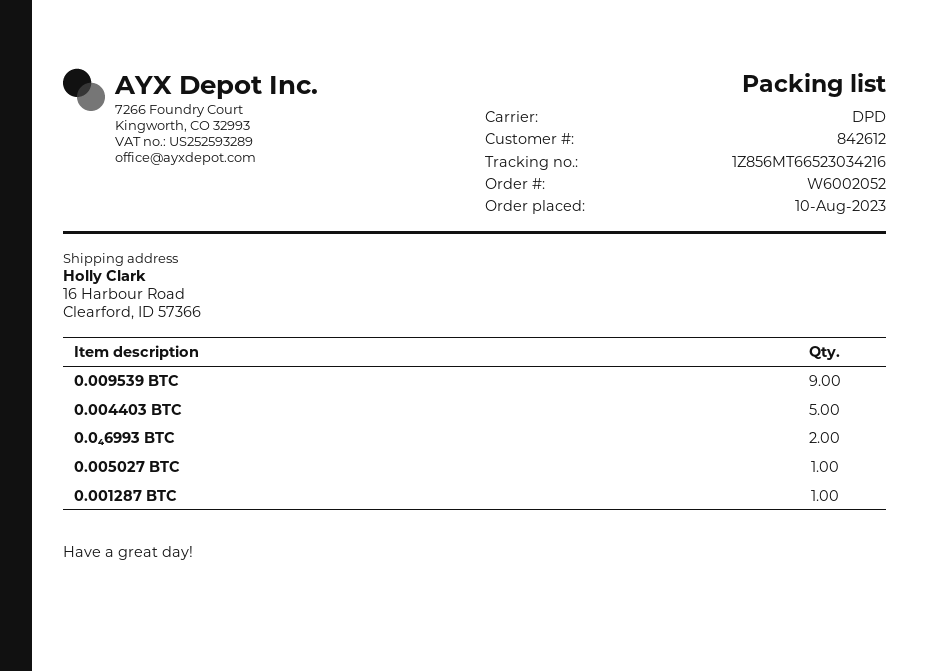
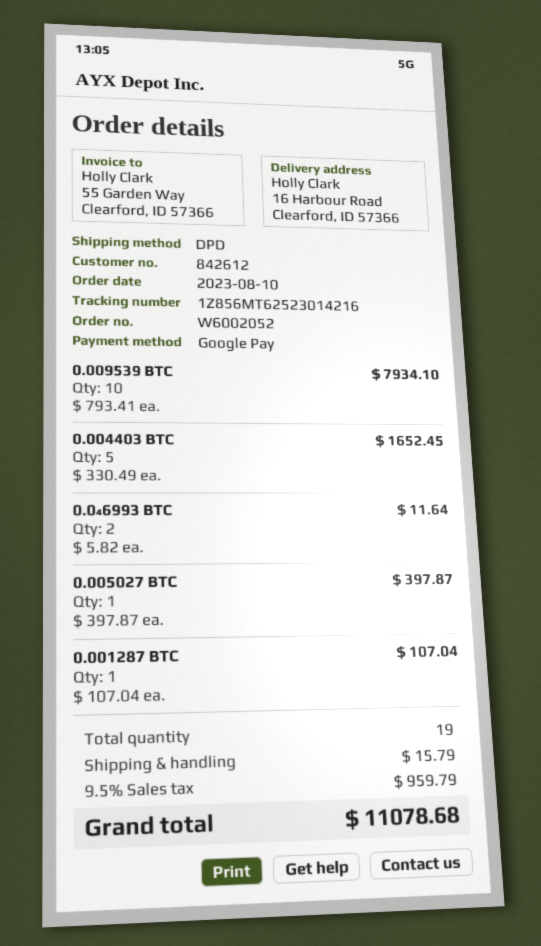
tracking number: 1Z856MT66523034216 -> 1Z856MT62523014216
0.009539 BTC: 9 -> 10

